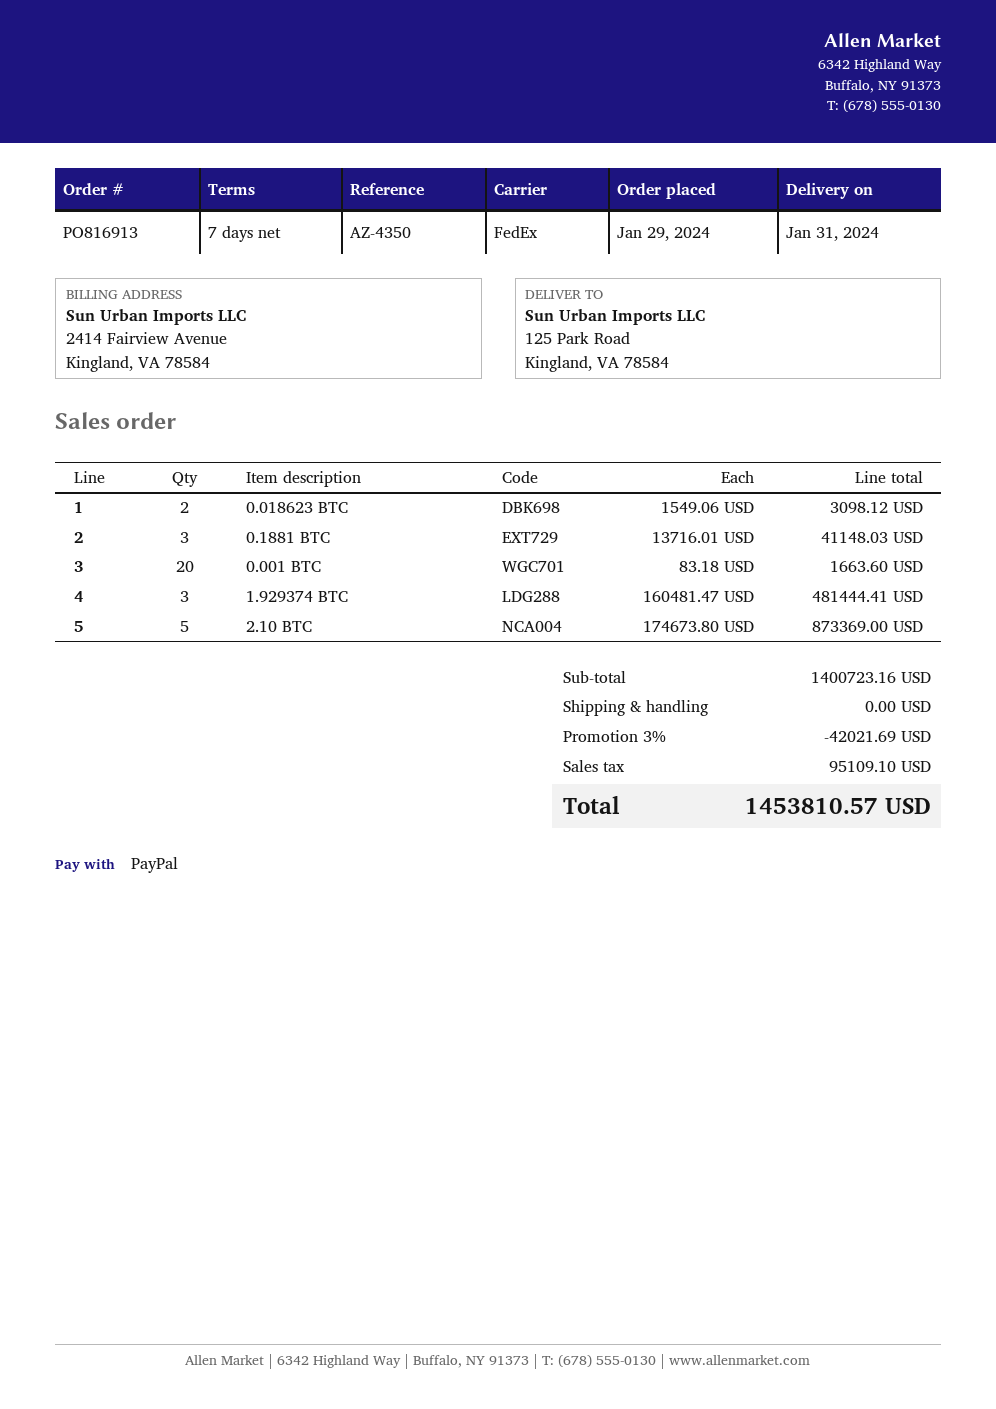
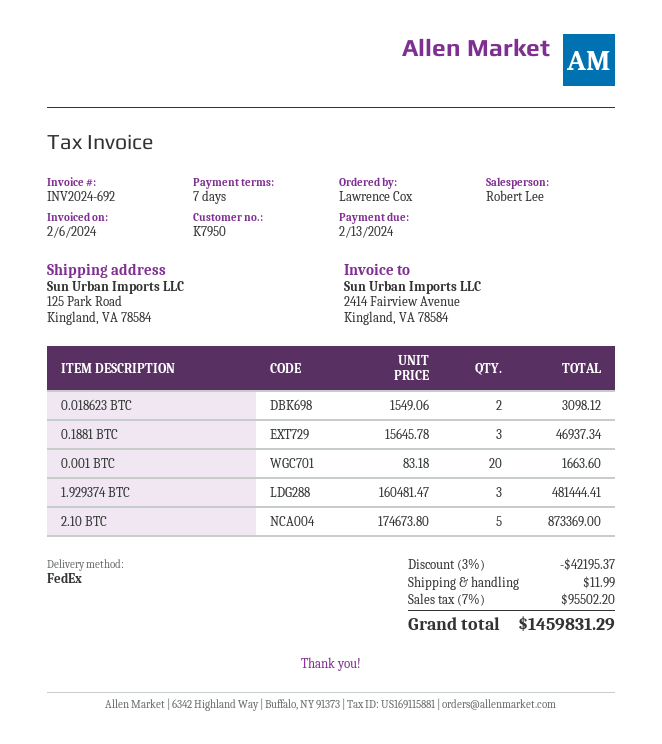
0.1881 BTC: 3 x 13716.01 = 41148.03 -> 3 x 15645.78 = 46937.34
discount: 3% = 42021.69 -> 3% = 42195.37
shipping: 0.00 -> 11.99
tax: 95109.10 -> 95502.20
total: 1453810.57 -> 1459831.29

